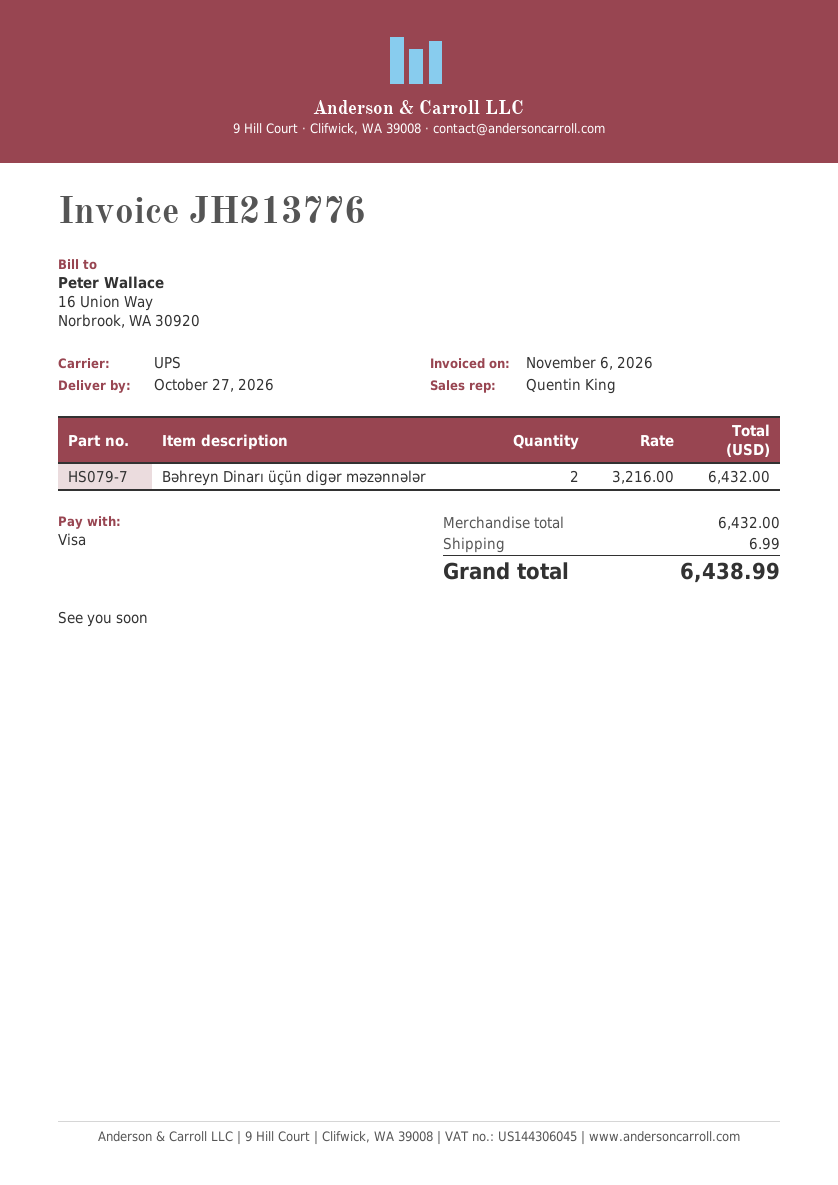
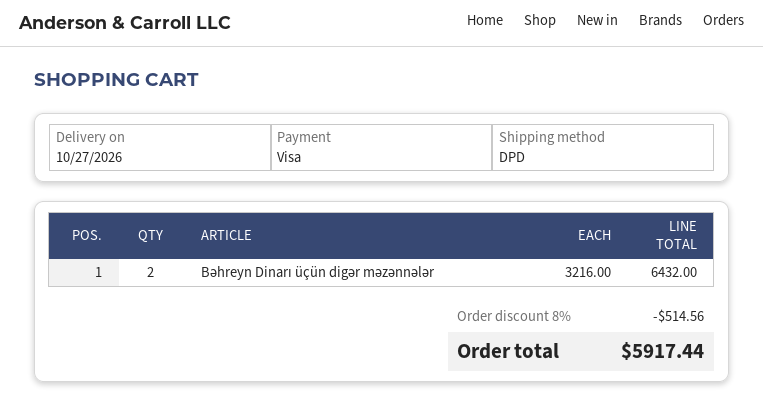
shipping method: UPS -> DPD
discount: none -> 8% = 514.56
shipping: 6.99 -> none
total: 6438.99 -> 5917.44

